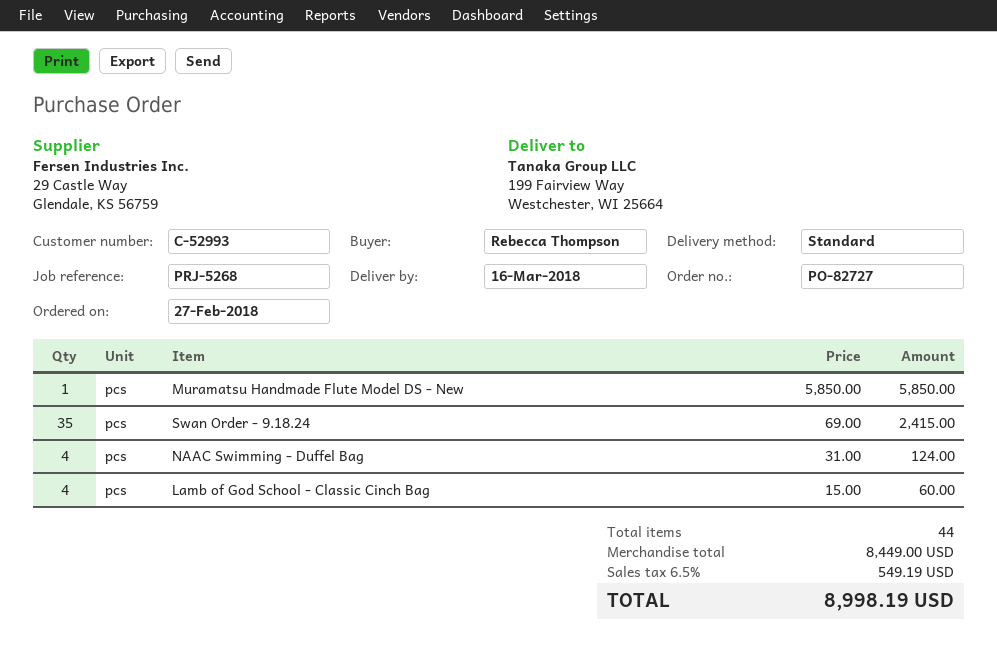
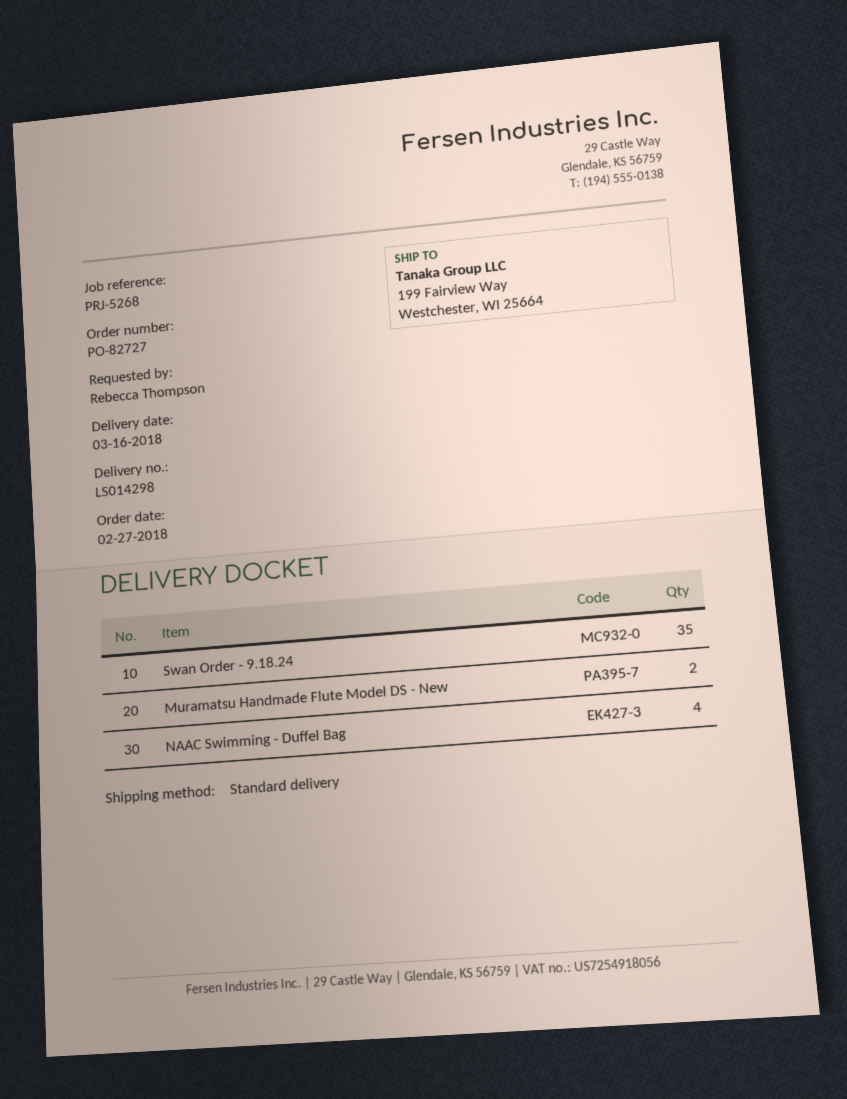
Muramatsu Handmade Flute Model DS - New: 1 -> 2
Lamb of God School - Classic Cinch Bag: 4 -> none

